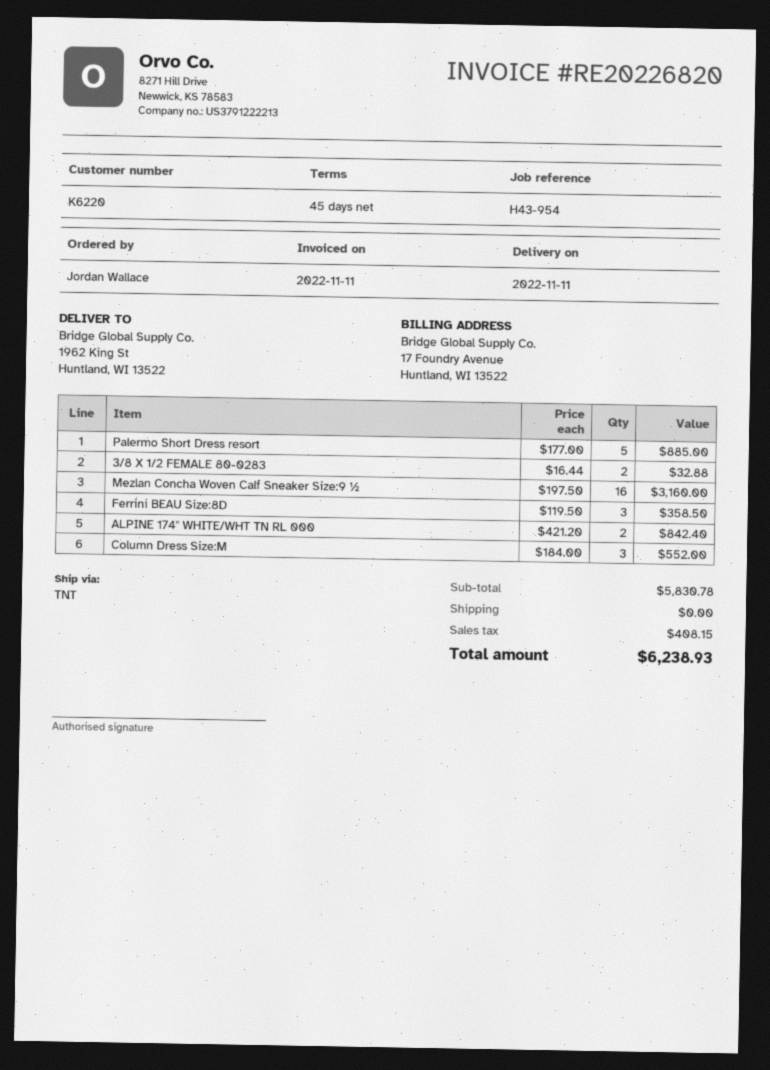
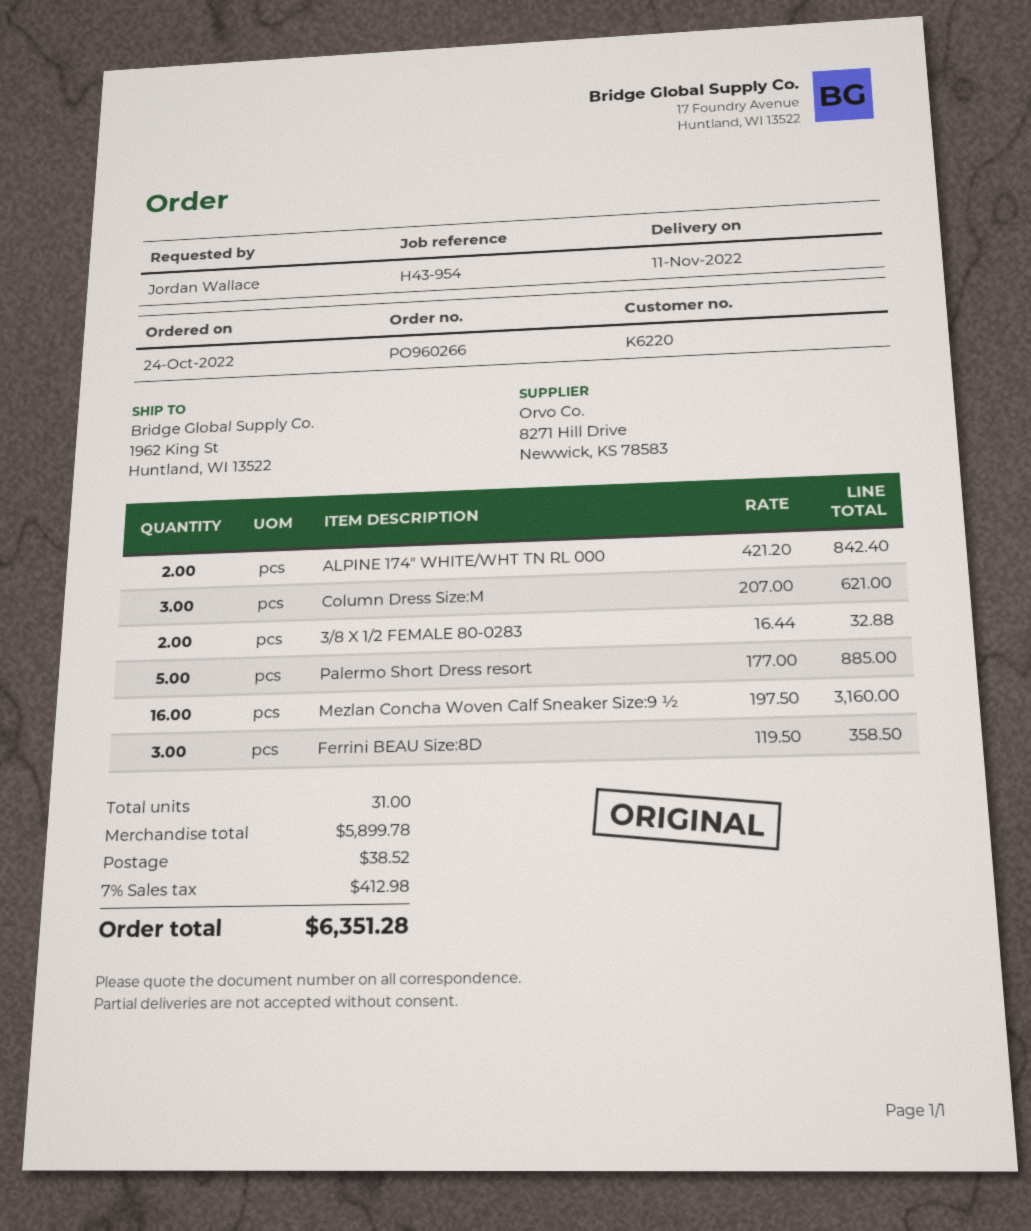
Column Dress Size:M: 3 x 184.00 = 552.00 -> 3 x 207.00 = 621.00
subtotal: 5830.78 -> 5899.78
shipping: 0.00 -> 38.52
tax: 408.15 -> 412.98
total: 6238.93 -> 6351.28

